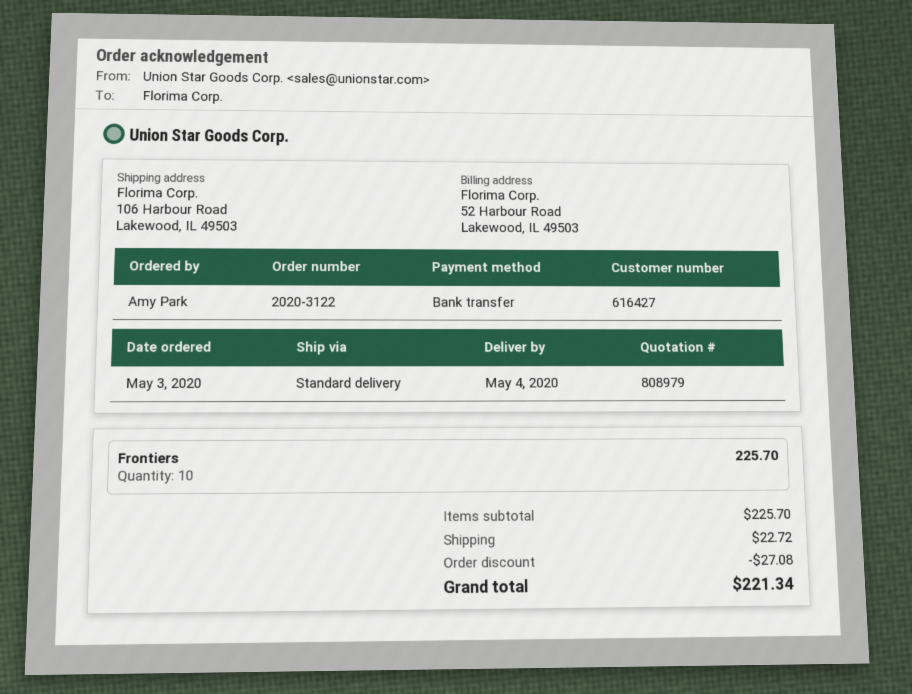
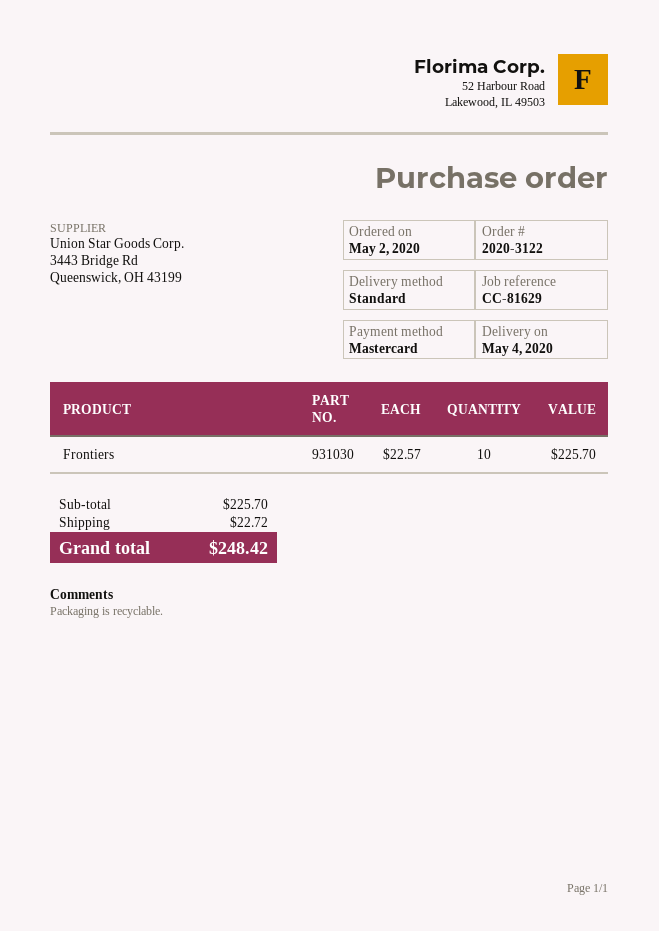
order date: 2020-05-03 -> 2020-05-02
payment method: bank transfer -> Mastercard
discount: 27.08 -> none
total: 221.34 -> 248.42

